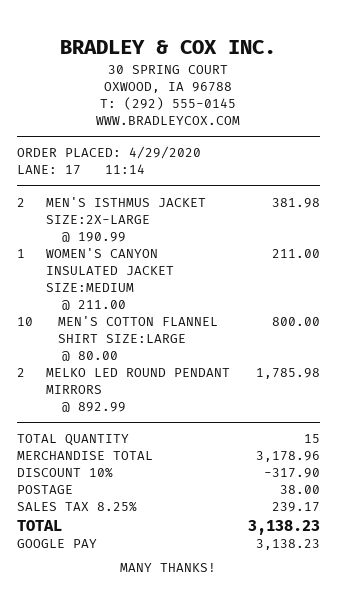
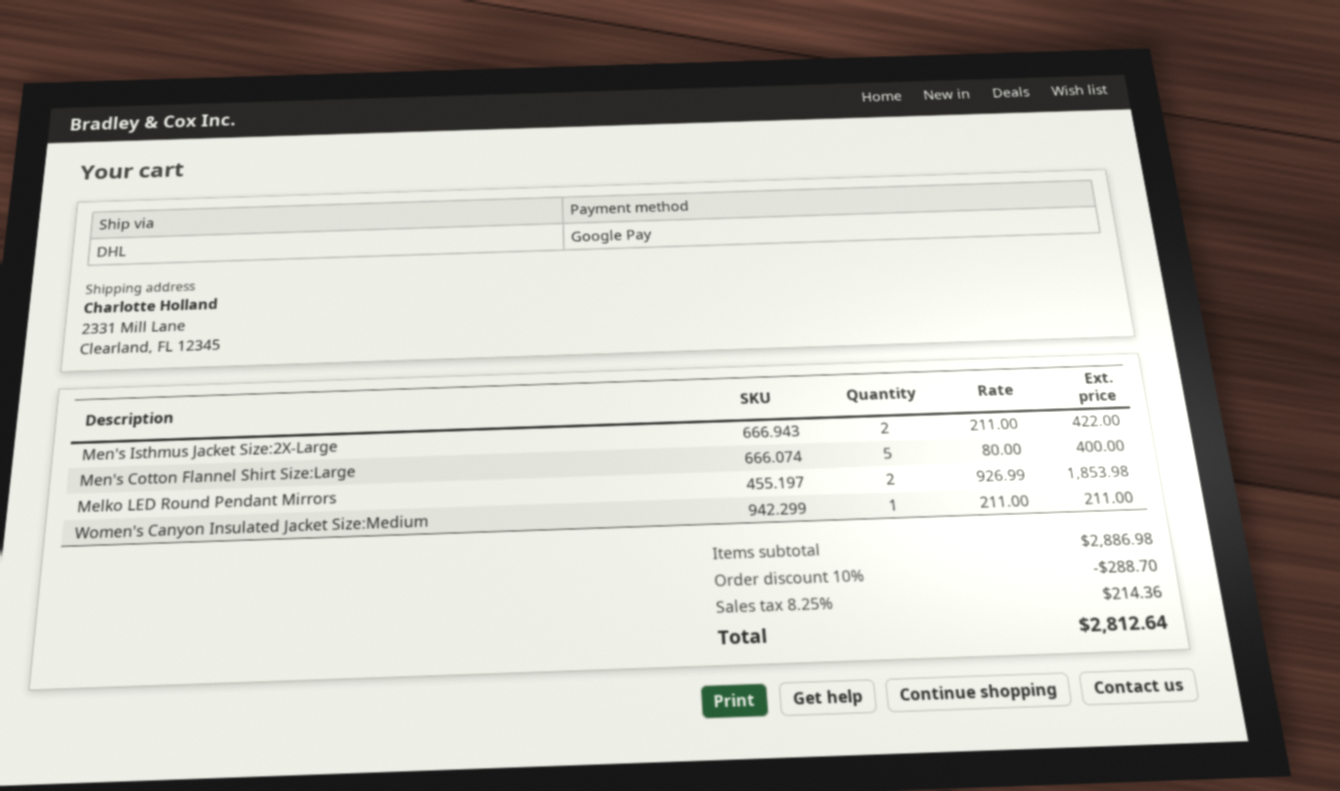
MEN'S ISTHMUS JACKET SIZE:2X-LARGE: 2 x 190.99 = 381.98 -> 2 x 211.00 = 422.00
MEN'S COTTON FLANNEL SHIRT SIZE:LARGE: 10 x 80.00 = 800.00 -> 5 x 80.00 = 400.00
MELKO LED ROUND PENDANT MIRRORS: 2 x 892.99 = 1785.98 -> 2 x 926.99 = 1853.98
subtotal: 3178.96 -> 2886.98
discount: 10% = 317.90 -> 10% = 288.70
shipping: 38.00 -> none
tax: 8.25% = 239.17 -> 8.25% = 214.36
total: 3138.23 -> 2812.64

